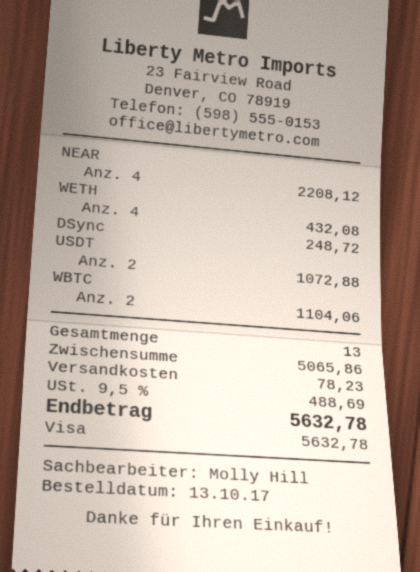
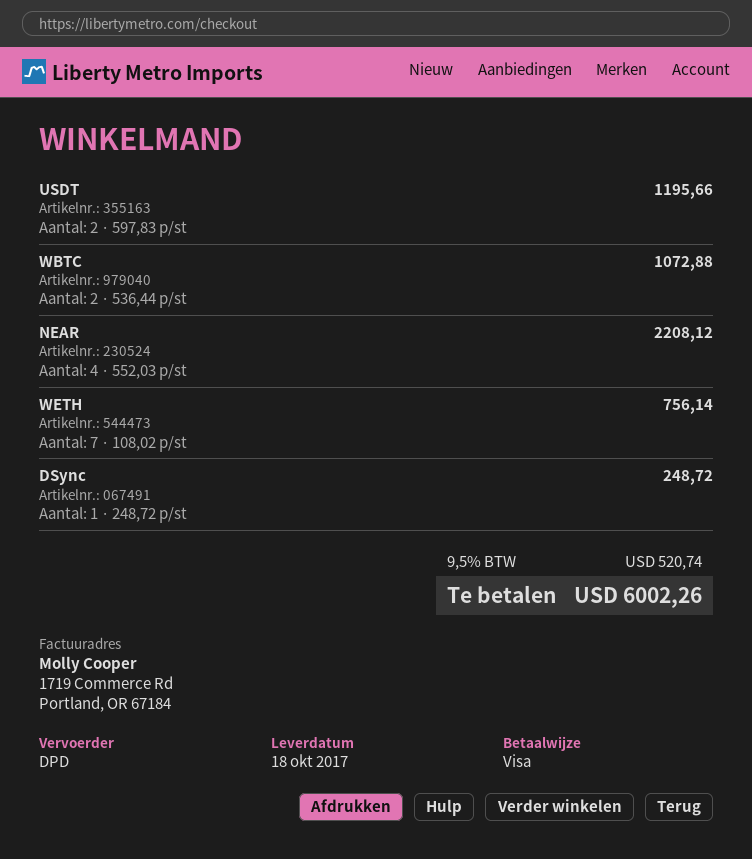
WETH: 4 for 432.08 -> 7 for 756.14
USDT: 2 for 1072.88 -> 2 for 1195.66
WBTC: 2 for 1104.06 -> 2 for 1072.88
shipping: 78.23 -> none
tax: 9.5% = 488.69 -> 9.5% = 520.74
total: 5632.78 -> 6002.26

